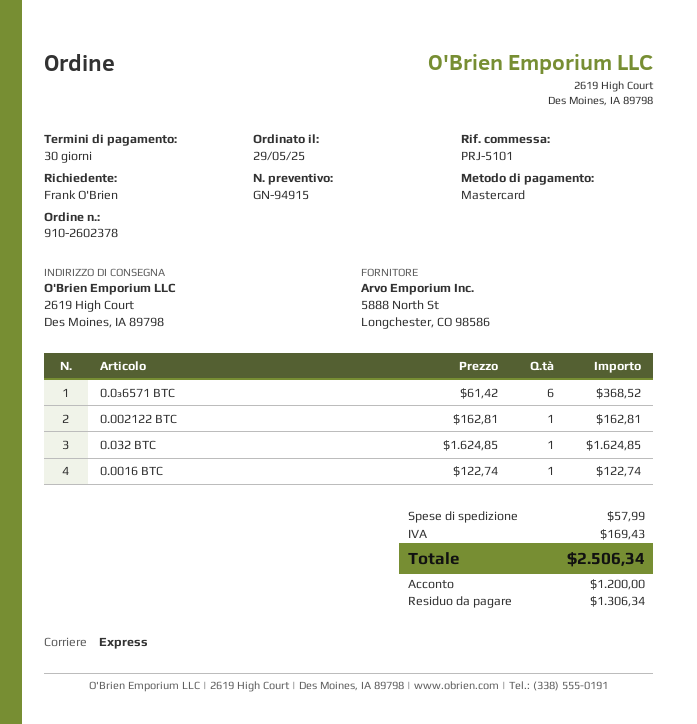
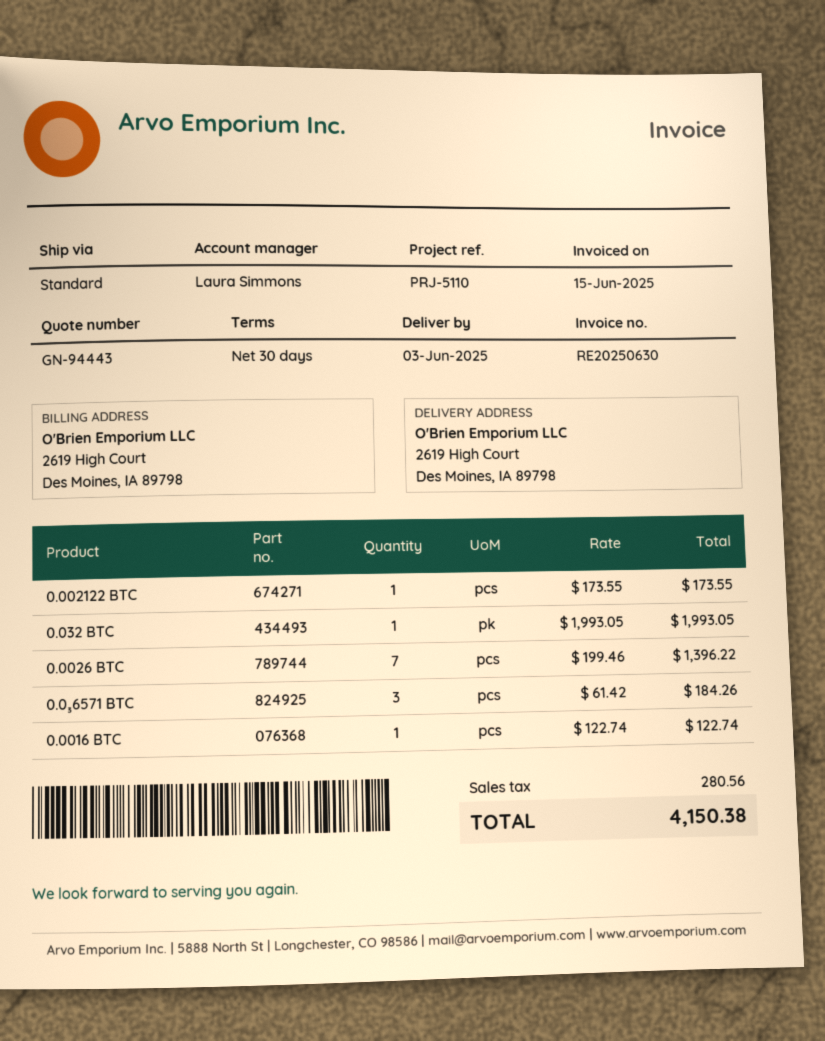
quote number: GN-94915 -> GN-94443
reference: PRJ-5101 -> PRJ-5110
shipping method: express -> standard
0.0₃6571 BTC: 6 x 61.42 = 368.52 -> 3 x 61.42 = 184.26
0.002122 BTC: 1 x 162.81 = 162.81 -> 1 x 173.55 = 173.55
0.032 BTC: 1 x 1624.85 = 1624.85 -> 1 x 1993.05 = 1993.05
0.0026 BTC: none -> 7 x 199.46 = 1396.22
shipping: 57.99 -> none
tax: 169.43 -> 280.56
total: 2506.34 -> 4150.38

